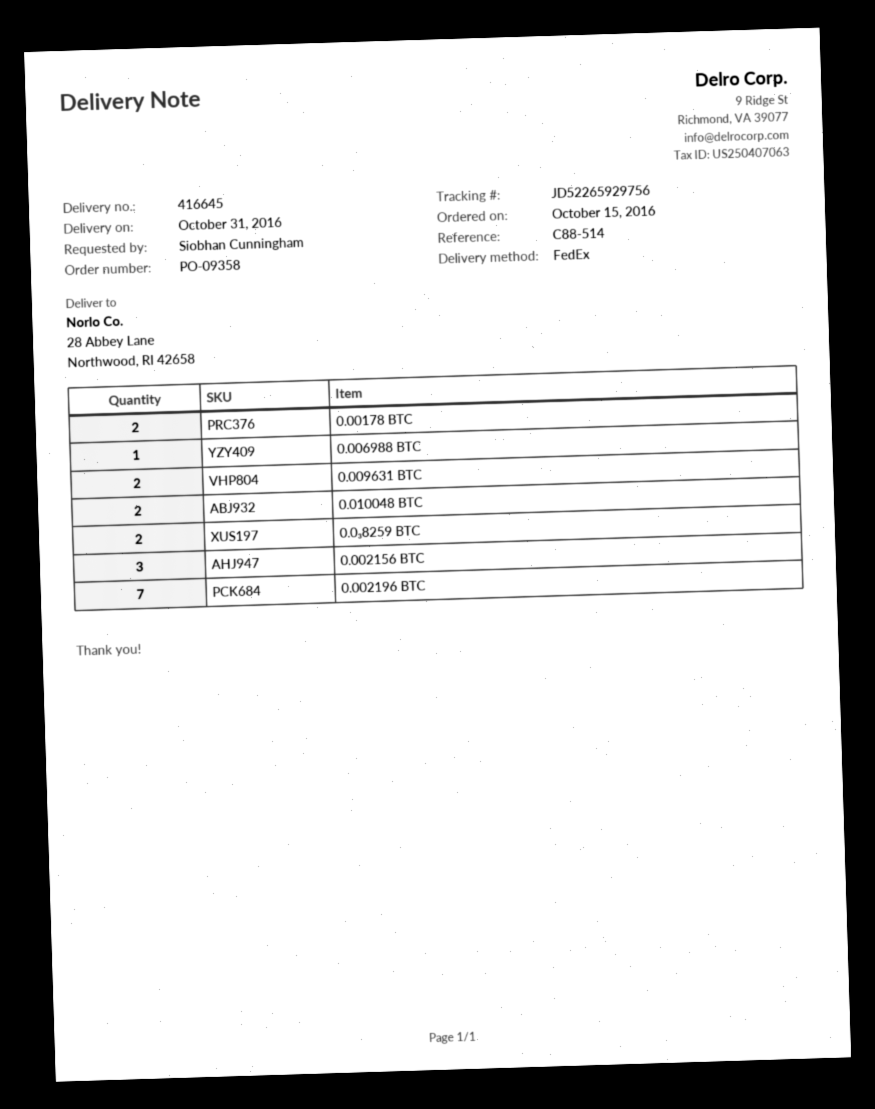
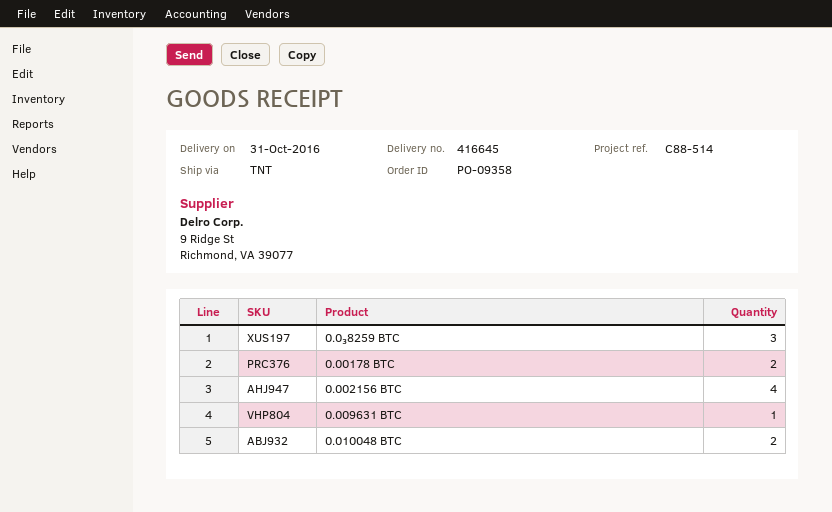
shipping method: FedEx -> TNT
0.006988 BTC: 1 -> none
0.009631 BTC: 2 -> 1
0.0₃8259 BTC: 2 -> 3
0.002156 BTC: 3 -> 4
0.002196 BTC: 7 -> none

